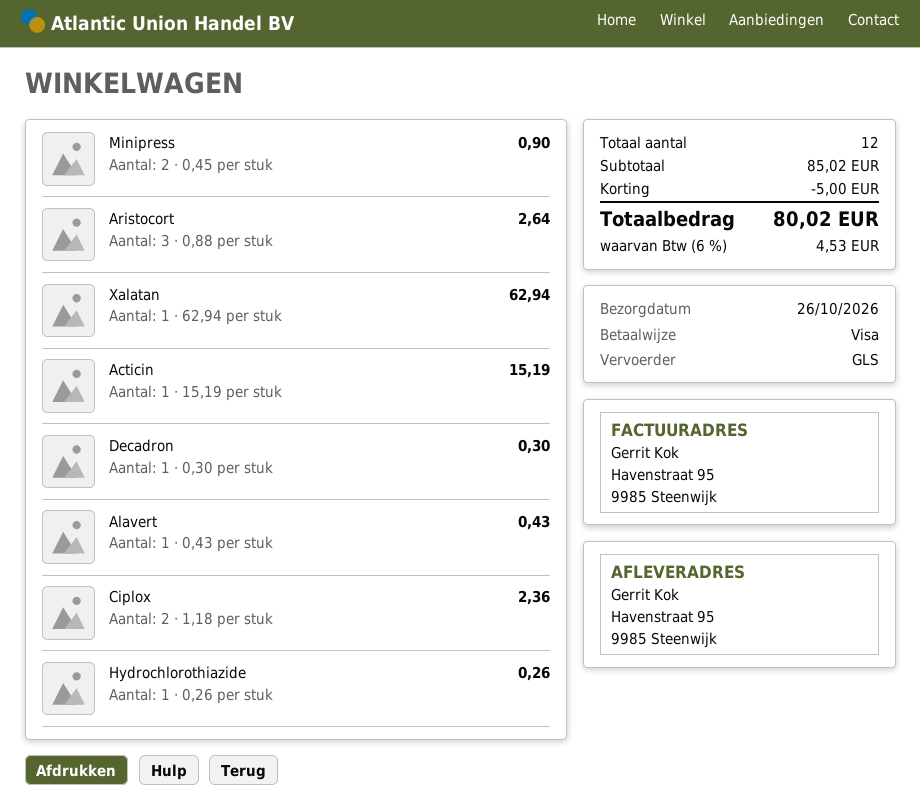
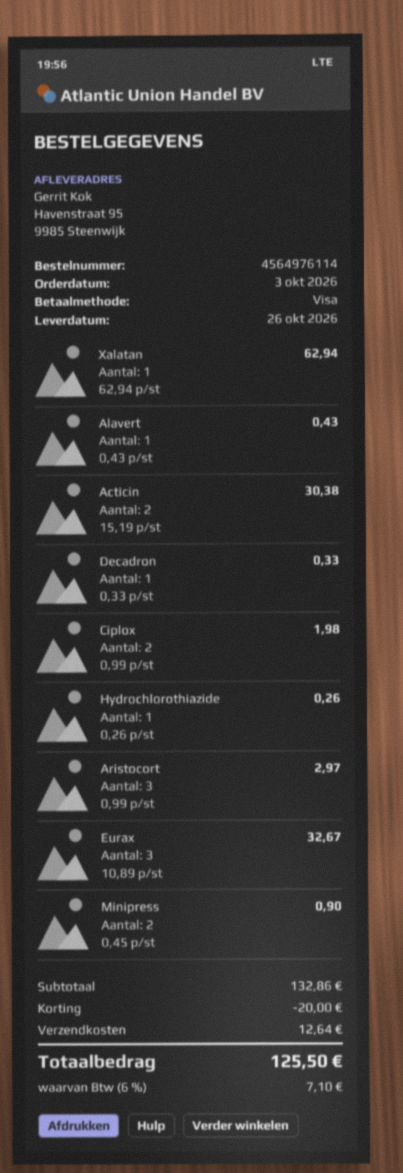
Aristocort: 3 x 0.88 = 2.64 -> 3 x 0.99 = 2.97
Acticin: 1 x 15.19 = 15.19 -> 2 x 15.19 = 30.38
Decadron: 1 x 0.30 = 0.30 -> 1 x 0.33 = 0.33
Ciplox: 2 x 1.18 = 2.36 -> 2 x 0.99 = 1.98
Eurax: none -> 3 x 10.89 = 32.67
subtotal: 85.02 -> 132.86
discount: 5.00 -> 20.00
shipping: none -> 12.64
tax: 6% = 4.53 -> 6% = 7.10
total: 80.02 -> 125.50

